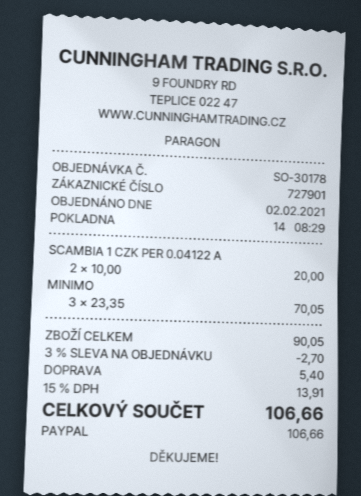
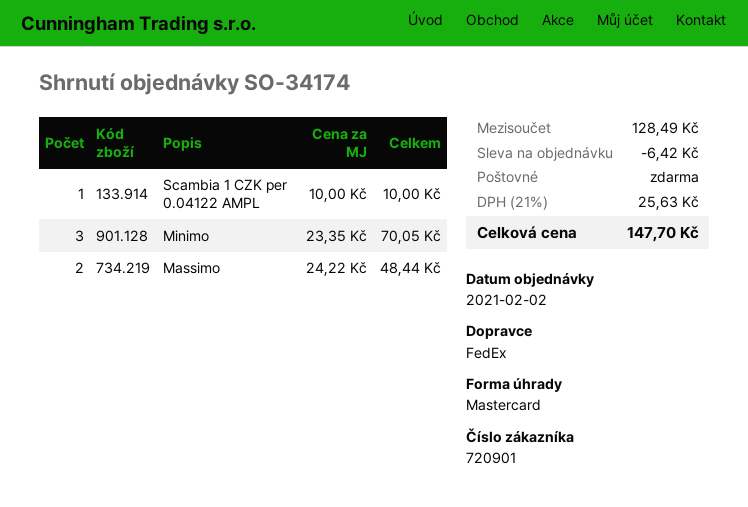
order number: SO-30178 -> SO-34174
customer number: 727901 -> 720901
payment method: PayPal -> Mastercard
SCAMBIA 1 CZK PER 0.04122 A: 2 x 10.00 = 20.00 -> 1 x 10.00 = 10.00
Massimo: none -> 2 x 24.22 = 48.44
subtotal: 90.05 -> 128.49
discount: 2.70 -> 6.42
shipping: 5.40 -> 0.00
tax: 15% = 13.91 -> 21% = 25.63
total: 106.66 -> 147.70

